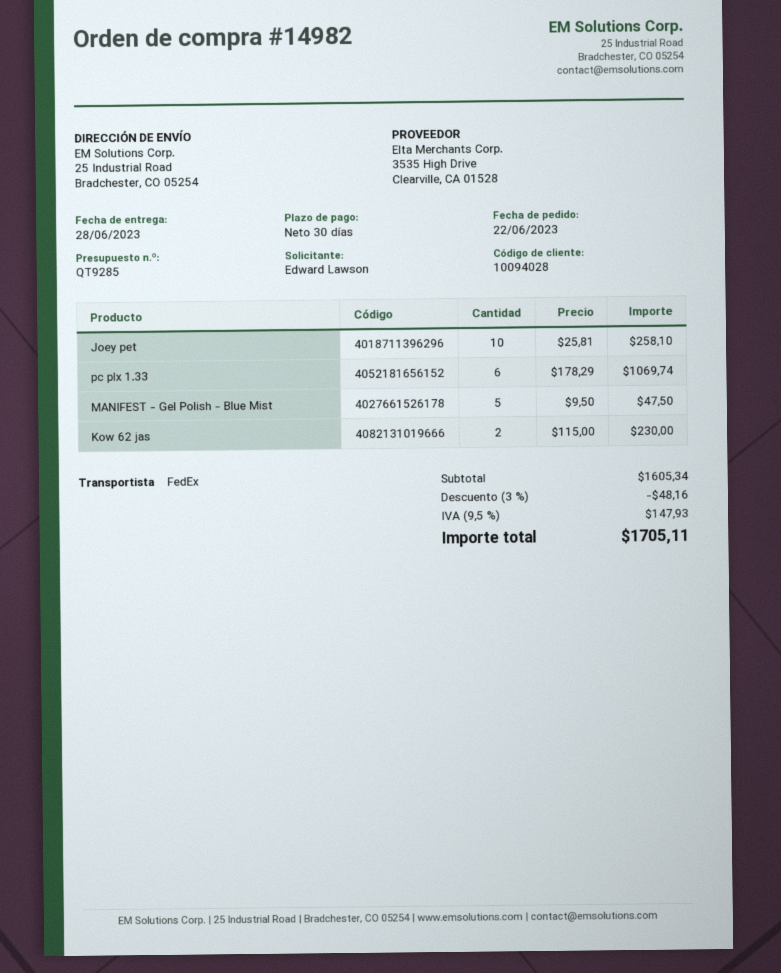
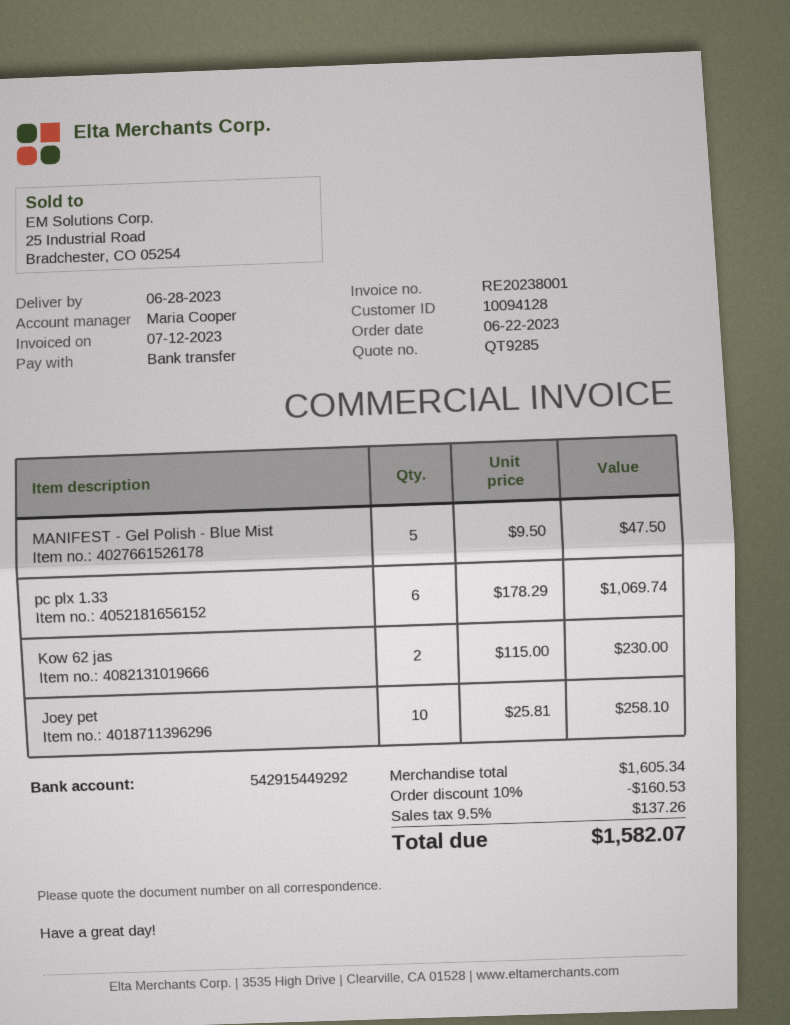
customer number: 10094028 -> 10094128
discount: 3% = 48.16 -> 10% = 160.53
tax: 9.5% = 147.93 -> 9.5% = 137.26
total: 1705.11 -> 1582.07

